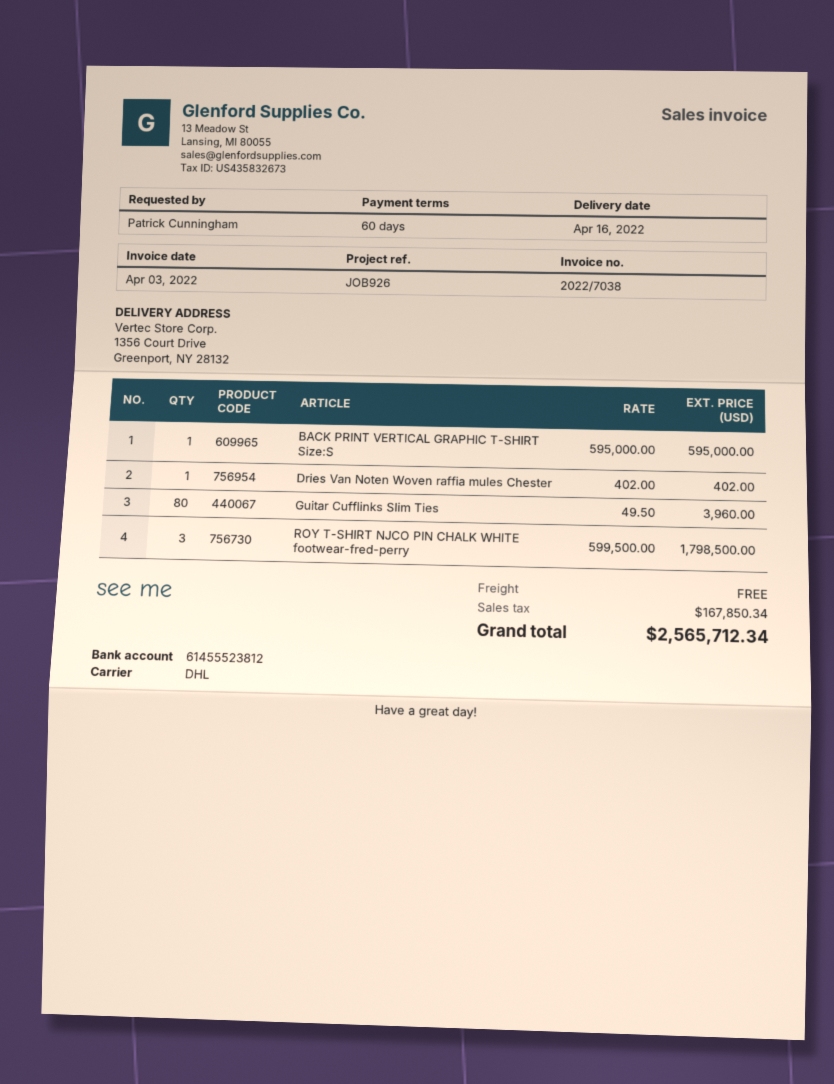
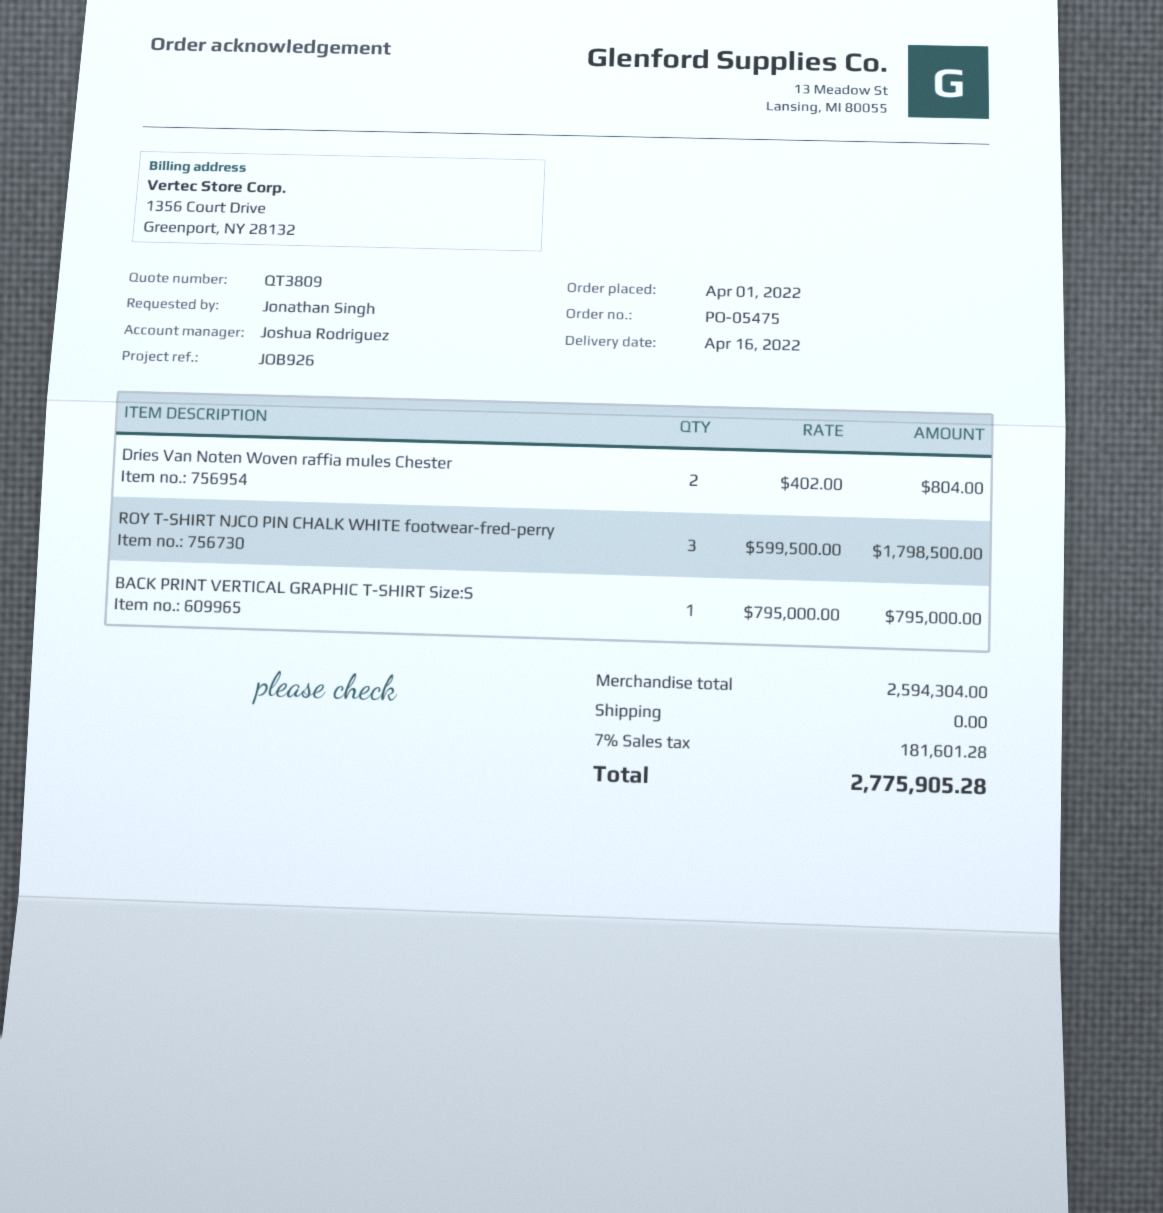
ordered by: Patrick Cunningham -> Jonathan Singh
BACK PRINT VERTICAL GRAPHIC T-SHIRT Size:S: 1 x 595000.00 = 595000.00 -> 1 x 795000.00 = 795000.00
Dries Van Noten Woven raffia mules Chester: 1 x 402.00 = 402.00 -> 2 x 402.00 = 804.00
Guitar Cufflinks Slim Ties: 80 x 49.50 = 3960.00 -> none
tax: 167850.34 -> 181601.28
total: 2565712.34 -> 2775905.28

